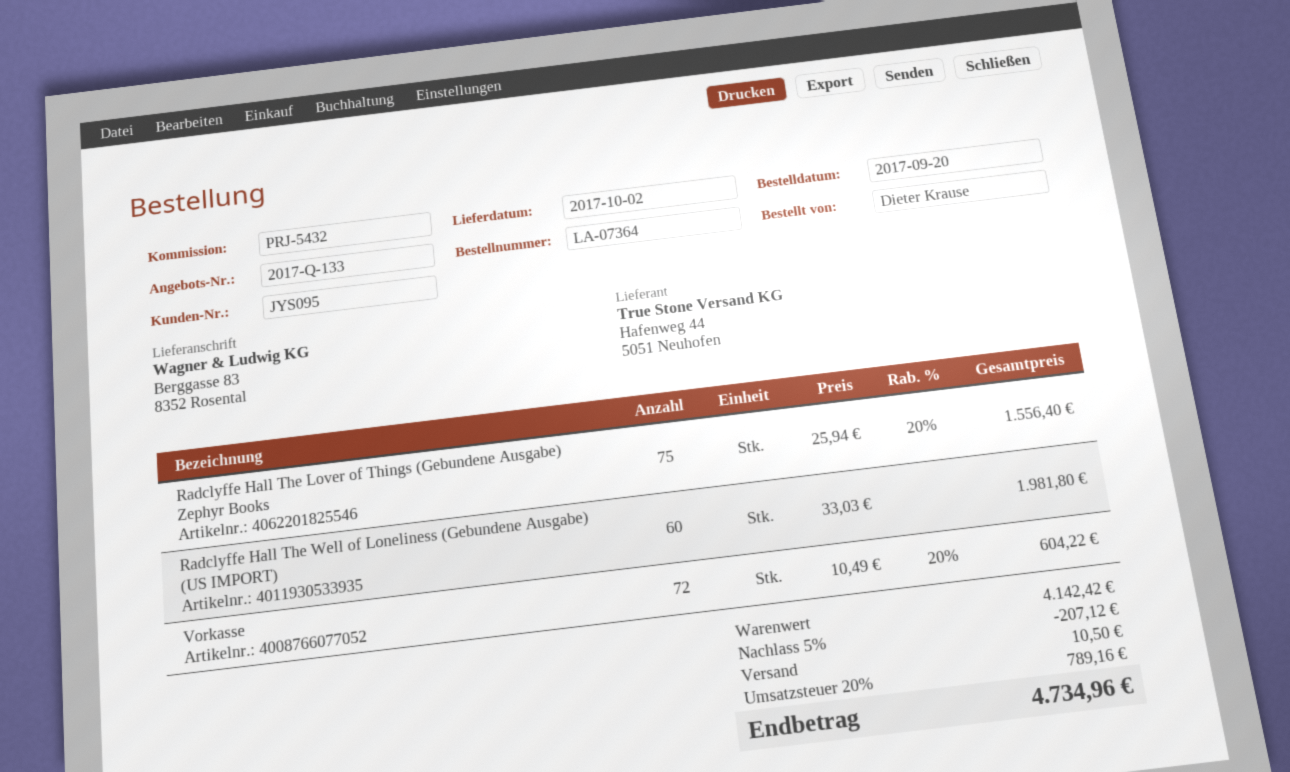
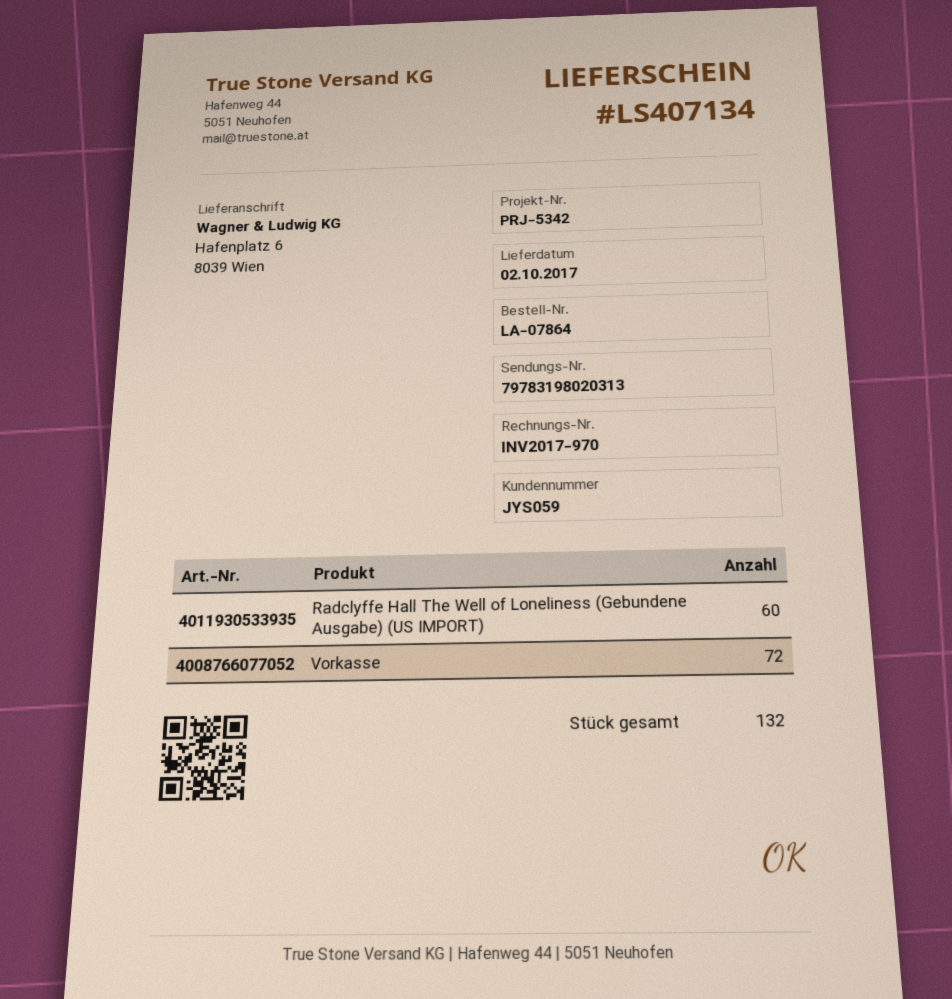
order number: LA-07364 -> LA-07864
customer number: JYS095 -> JYS059
reference: PRJ-5432 -> PRJ-5342
ship to: Berggasse 83, 8352 Rosental -> Hafenplatz 6, 8039 Wien
Radclyffe Hall The Lover of Things (Gebundene Ausgabe) Zephyr Books: 75 -> none

